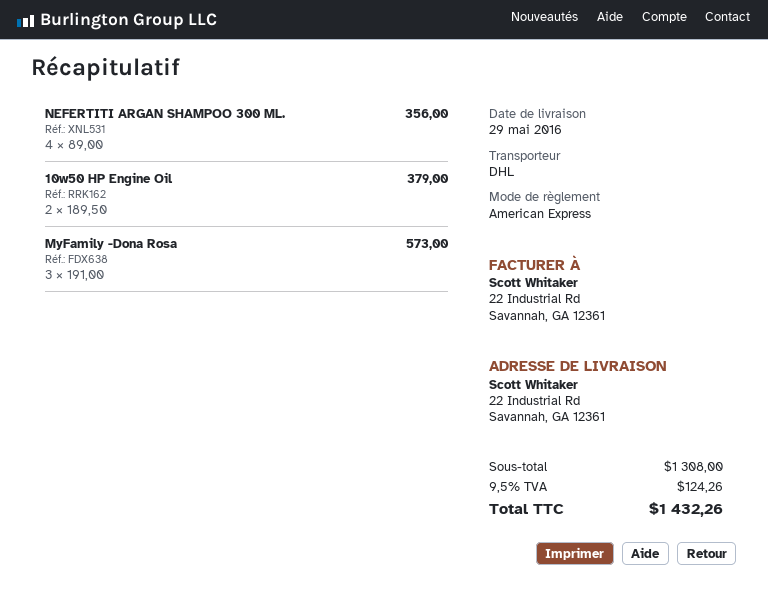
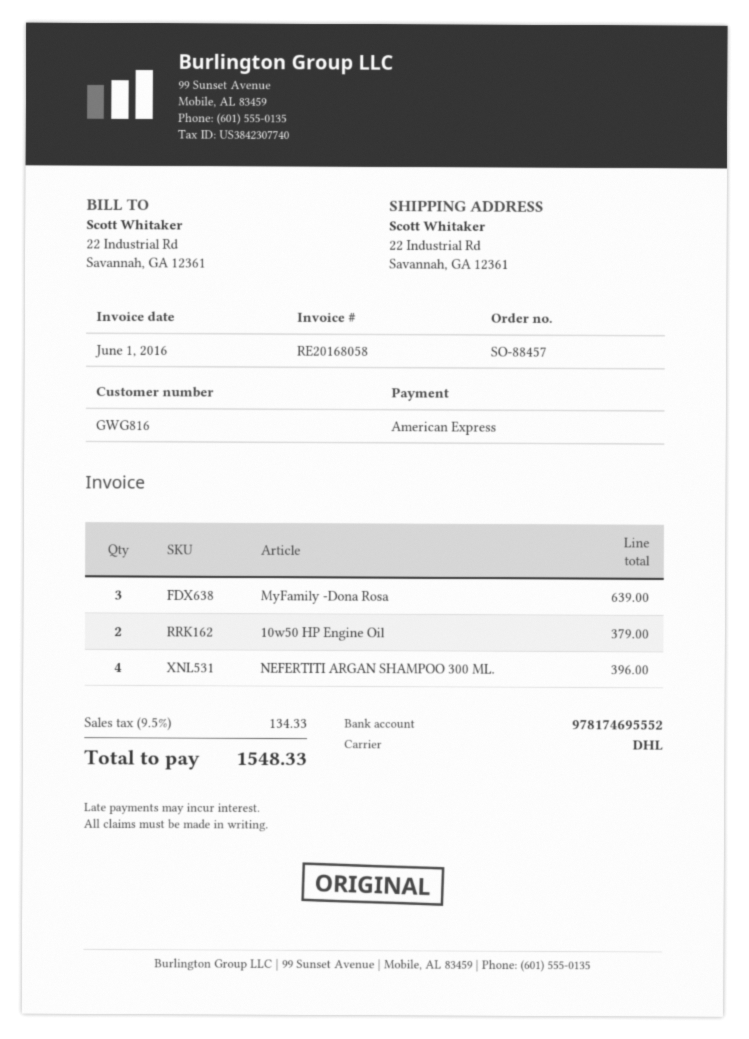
NEFERTITI ARGAN SHAMPOO 300 ML.: 4 for 356.00 -> 4 for 396.00
MyFamily -Dona Rosa: 3 for 573.00 -> 3 for 639.00
tax: 9.5% = 124.26 -> 9.5% = 134.33
total: 1432.26 -> 1548.33

